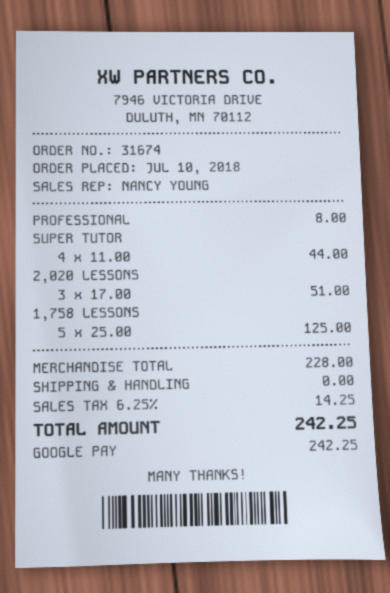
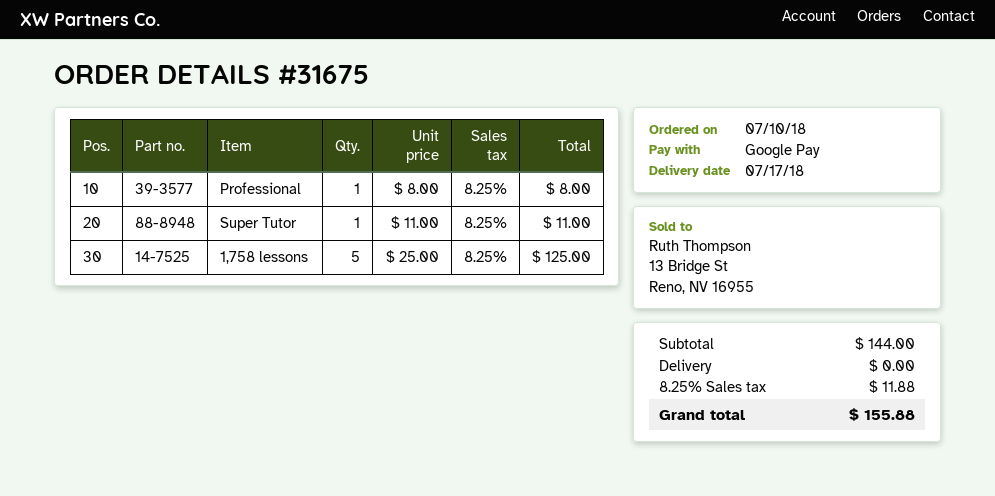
order number: 31674 -> 31675
SUPER TUTOR: 4 x 11.00 = 44.00 -> 1 x 11.00 = 11.00
2,020 LESSONS: 3 x 17.00 = 51.00 -> none
subtotal: 228.00 -> 144.00
tax: 6.25% = 14.25 -> 8.25% = 11.88
total: 242.25 -> 155.88

